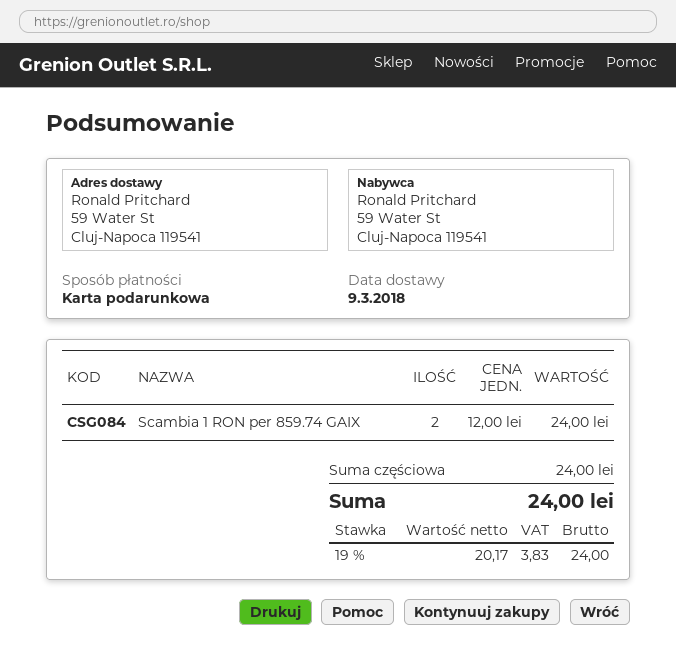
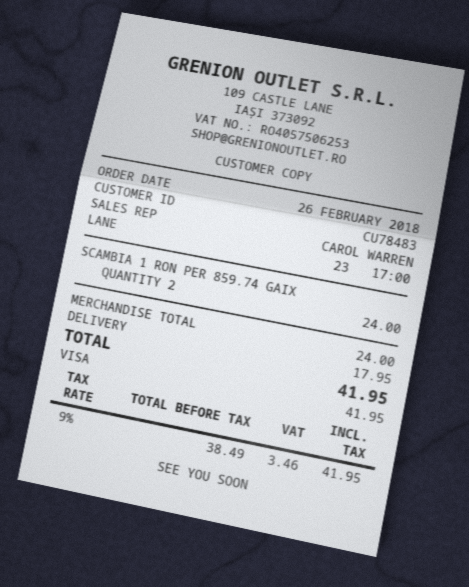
payment method: gift card -> Visa
shipping: none -> 17.95
net: 20.17 -> 38.49
tax: 19% = 3.83 -> 9% = 3.46
total: 24.00 -> 41.95

